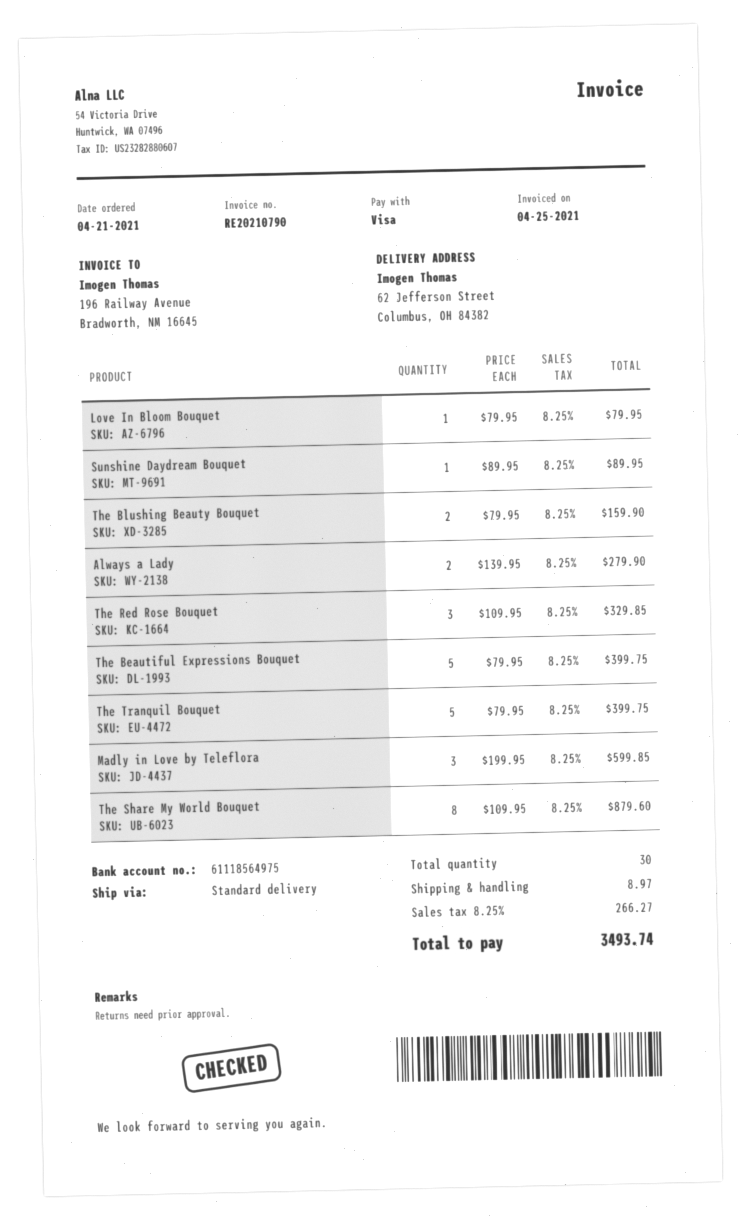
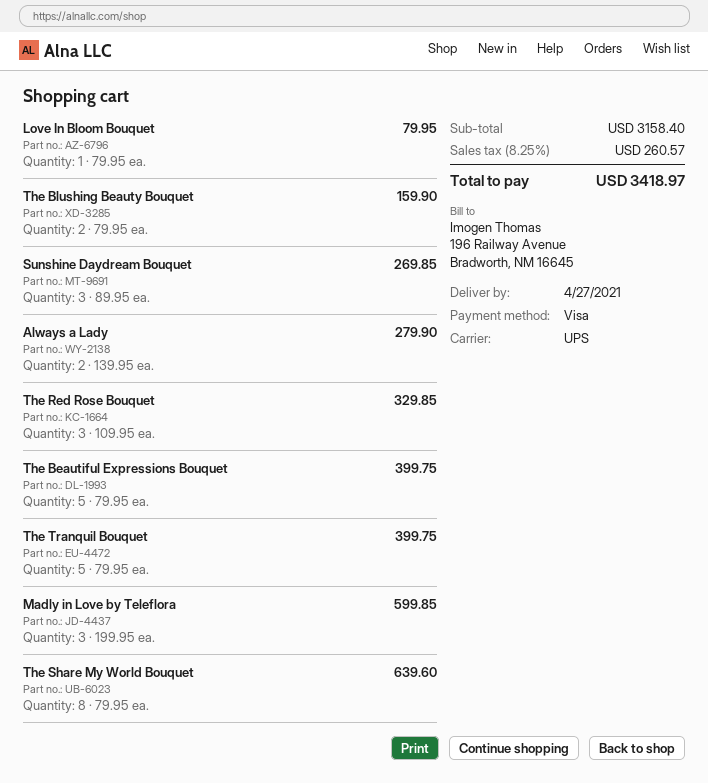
shipping method: standard -> UPS
Sunshine Daydream Bouquet: 1 x 89.95 = 89.95 -> 3 x 89.95 = 269.85
The Share My World Bouquet: 8 x 109.95 = 879.60 -> 8 x 79.95 = 639.60
shipping: 8.97 -> none
tax: 8.25% = 266.27 -> 8.25% = 260.57
total: 3493.74 -> 3418.97

